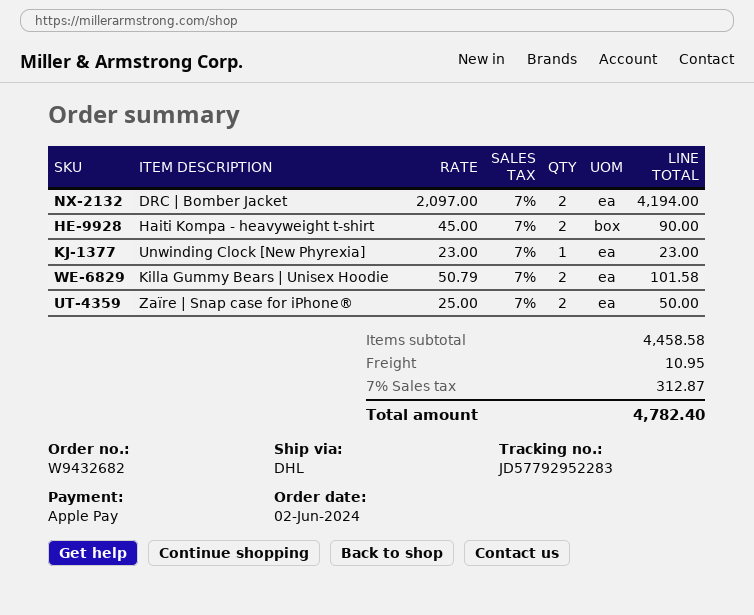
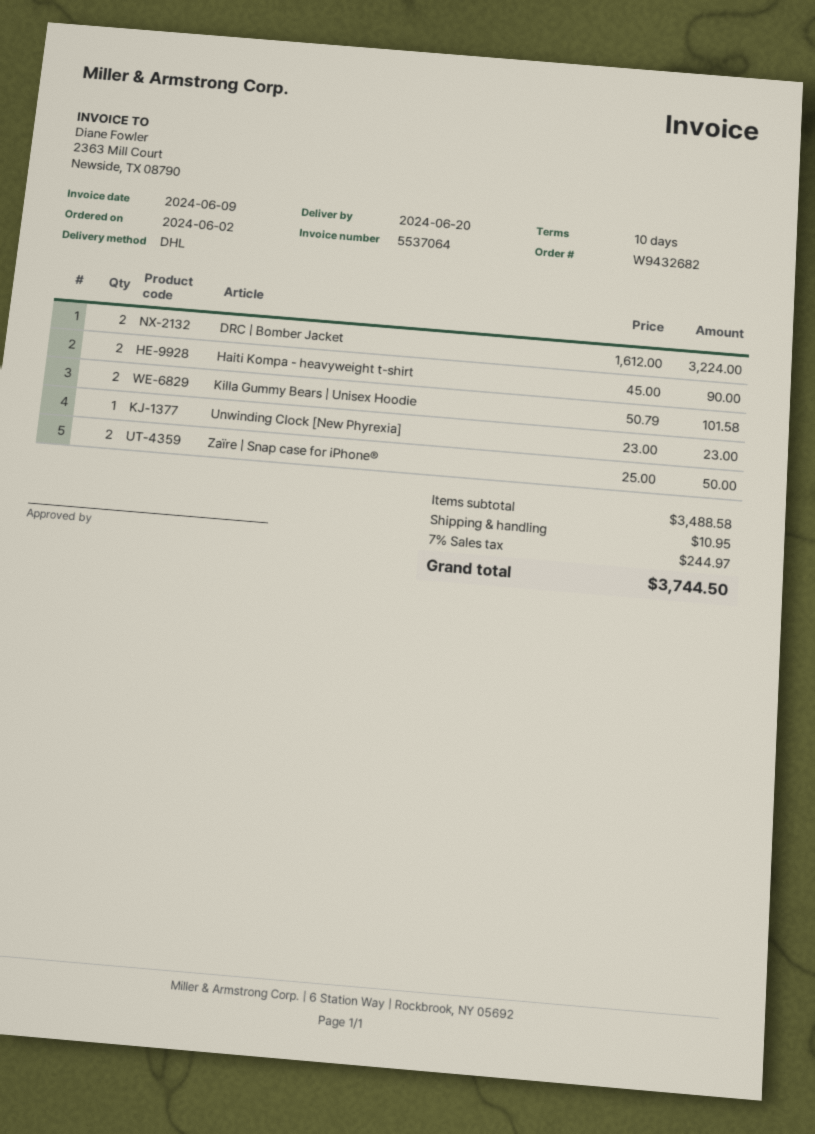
DRC | Bomber Jacket: 2 x 2097.00 = 4194.00 -> 2 x 1612.00 = 3224.00
subtotal: 4458.58 -> 3488.58
tax: 7% = 312.87 -> 7% = 244.97
total: 4782.40 -> 3744.50

